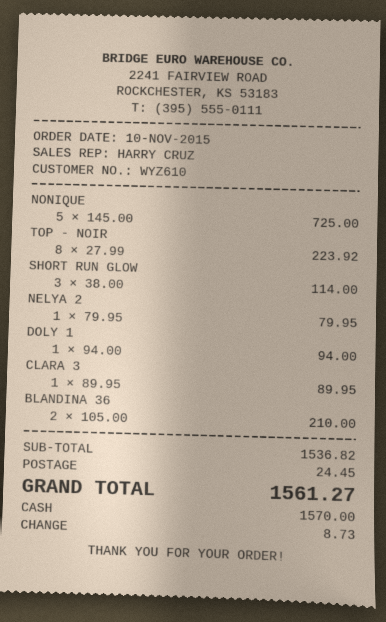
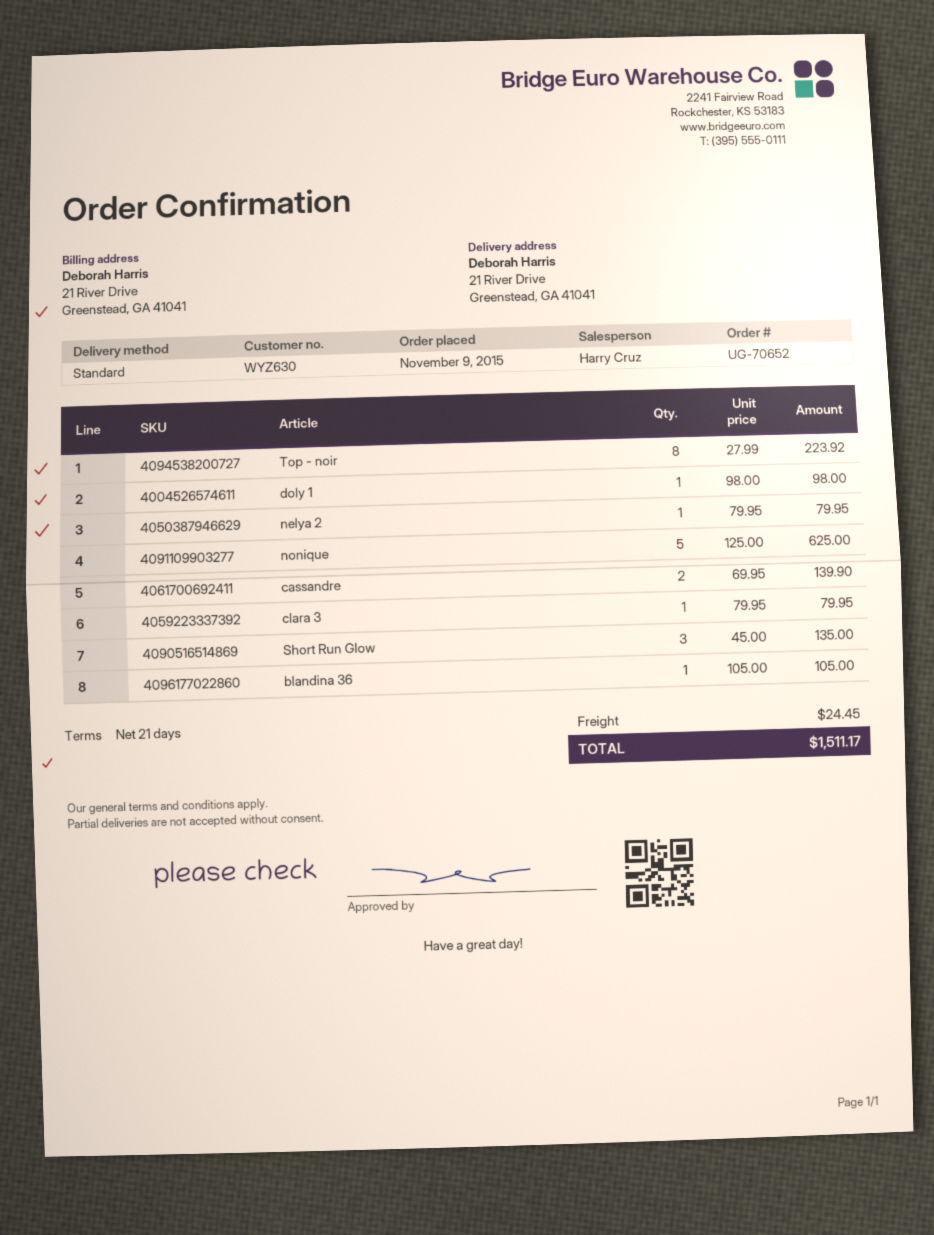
order date: 2015-11-10 -> 2015-11-09
customer number: WYZ610 -> WYZ630
NONIQUE: 5 x 145.00 = 725.00 -> 5 x 125.00 = 625.00
SHORT RUN GLOW: 3 x 38.00 = 114.00 -> 3 x 45.00 = 135.00
DOLY 1: 1 x 94.00 = 94.00 -> 1 x 98.00 = 98.00
CLARA 3: 1 x 89.95 = 89.95 -> 1 x 79.95 = 79.95
BLANDINA 36: 2 x 105.00 = 210.00 -> 1 x 105.00 = 105.00
cassandre: none -> 2 x 69.95 = 139.90
total: 1561.27 -> 1511.17

